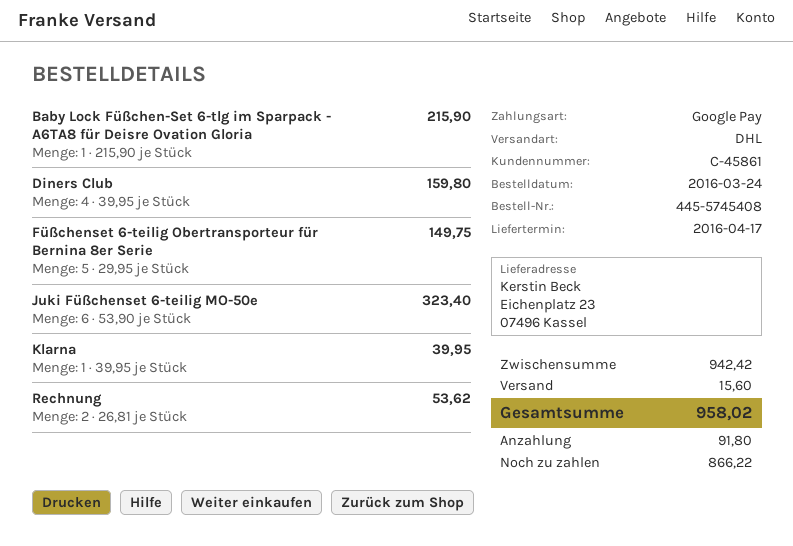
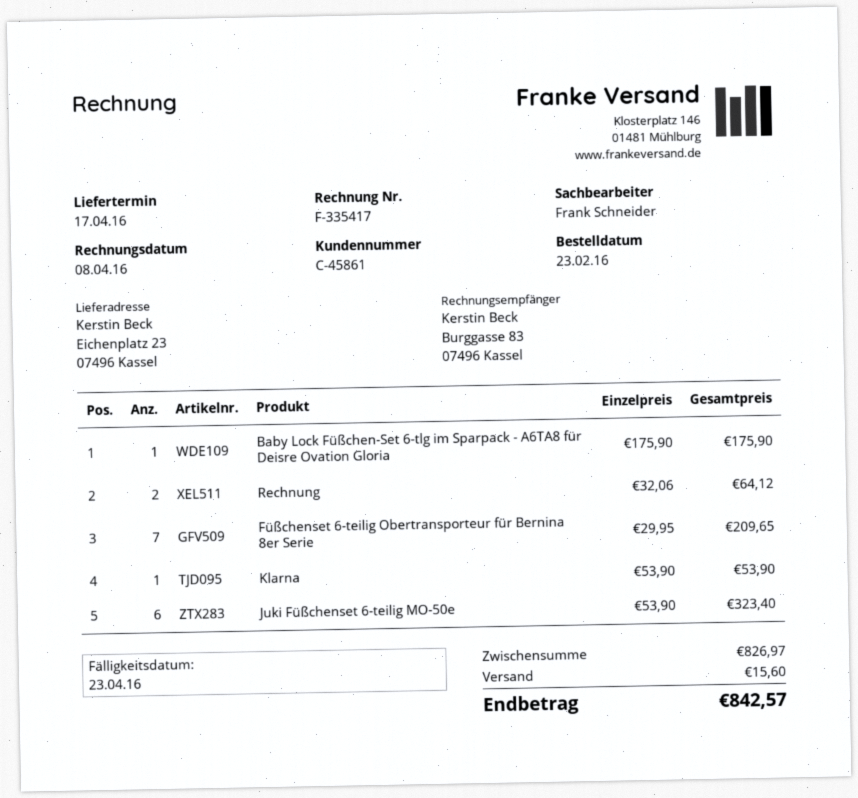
order date: 2016-03-24 -> 2016-02-23
Baby Lock Füßchen-Set 6-tlg im Sparpack - A6TA8 für Deisre Ovation Gloria: 1 x 215.90 = 215.90 -> 1 x 175.90 = 175.90
Diners Club: 4 x 39.95 = 159.80 -> none
Füßchenset 6-teilig Obertransporteur für Bernina 8er Serie: 5 x 29.95 = 149.75 -> 7 x 29.95 = 209.65
Klarna: 1 x 39.95 = 39.95 -> 1 x 53.90 = 53.90
Rechnung: 2 x 26.81 = 53.62 -> 2 x 32.06 = 64.12
subtotal: 942.42 -> 826.97
total: 958.02 -> 842.57

